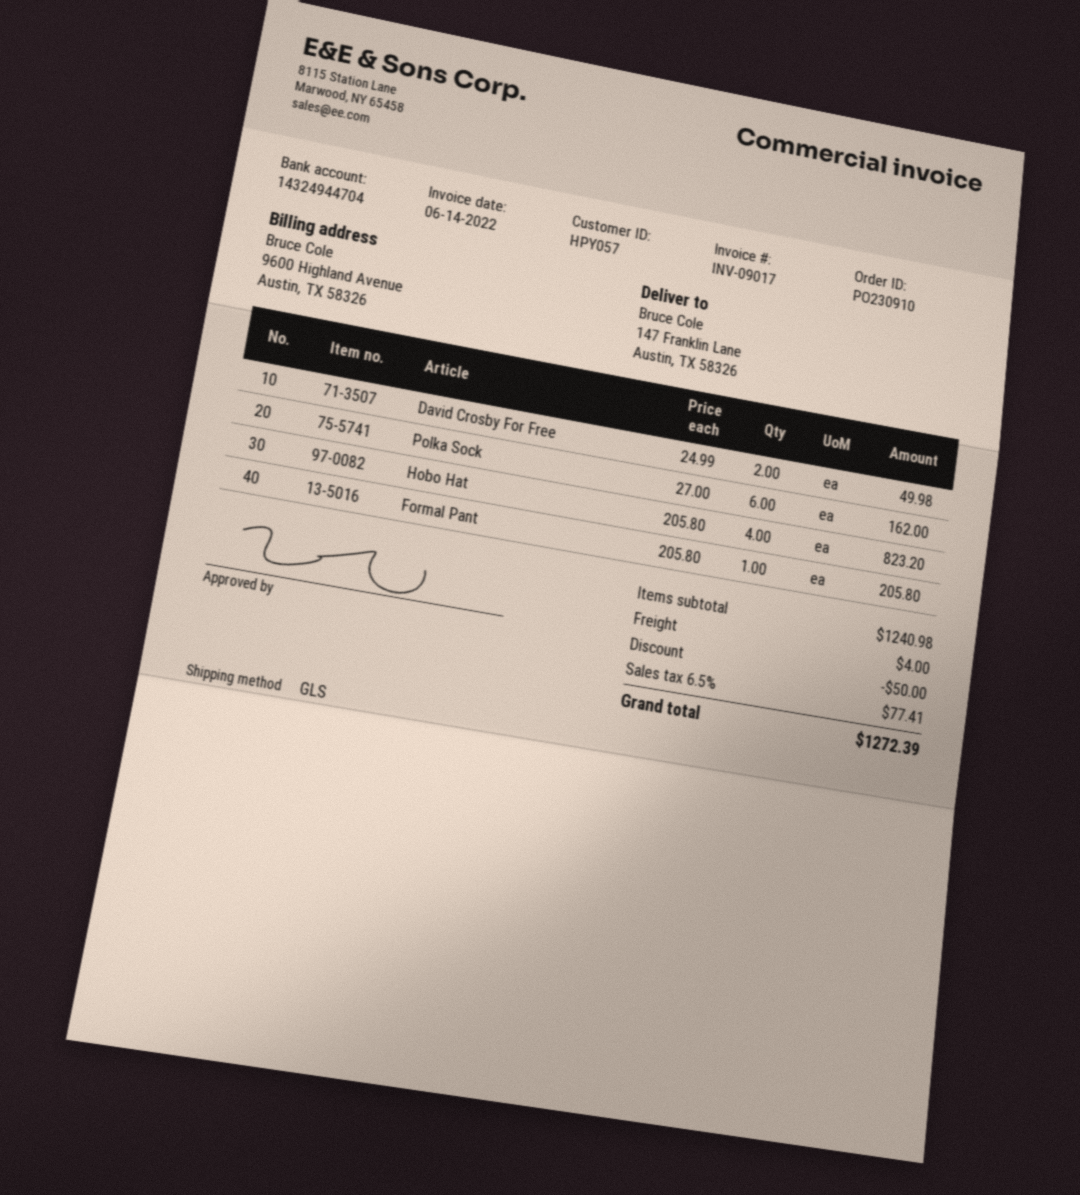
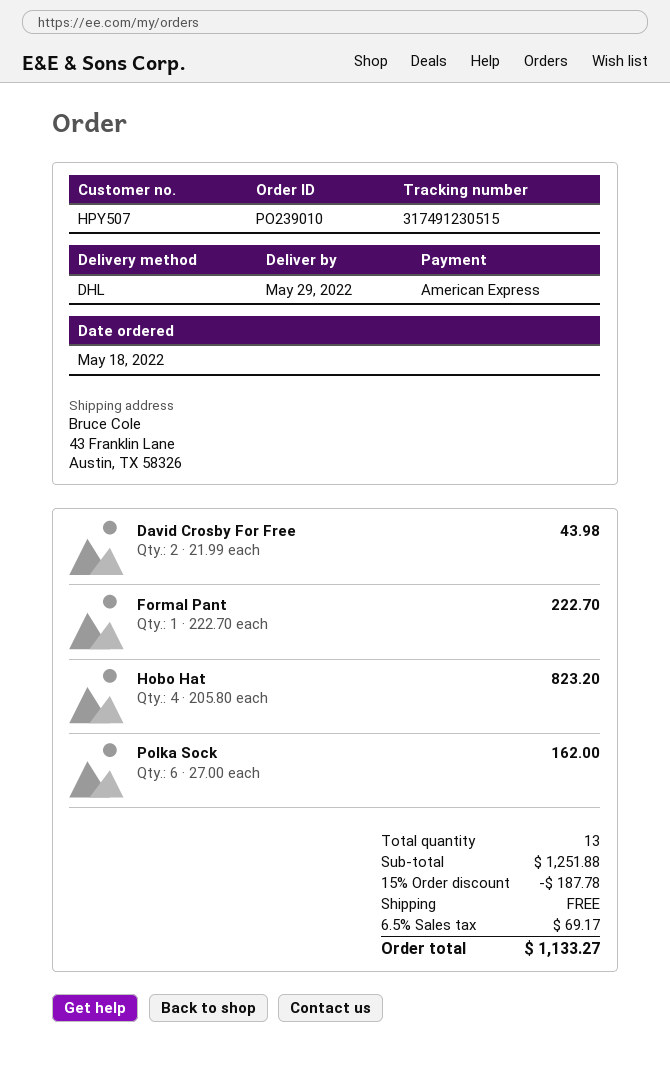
order number: PO230910 -> PO239010
customer number: HPY057 -> HPY507
shipping method: GLS -> DHL
ship to: 147 Franklin Lane, Austin, TX 58326 -> 43 Franklin Lane, Austin, TX 58326
David Crosby For Free: 2 x 24.99 = 49.98 -> 2 x 21.99 = 43.98
Formal Pant: 1 x 205.80 = 205.80 -> 1 x 222.70 = 222.70
subtotal: 1240.98 -> 1251.88
discount: 50.00 -> 187.78
shipping: 4.00 -> 0.00
tax: 6.5% = 77.41 -> 6.5% = 69.17
total: 1272.39 -> 1133.27

